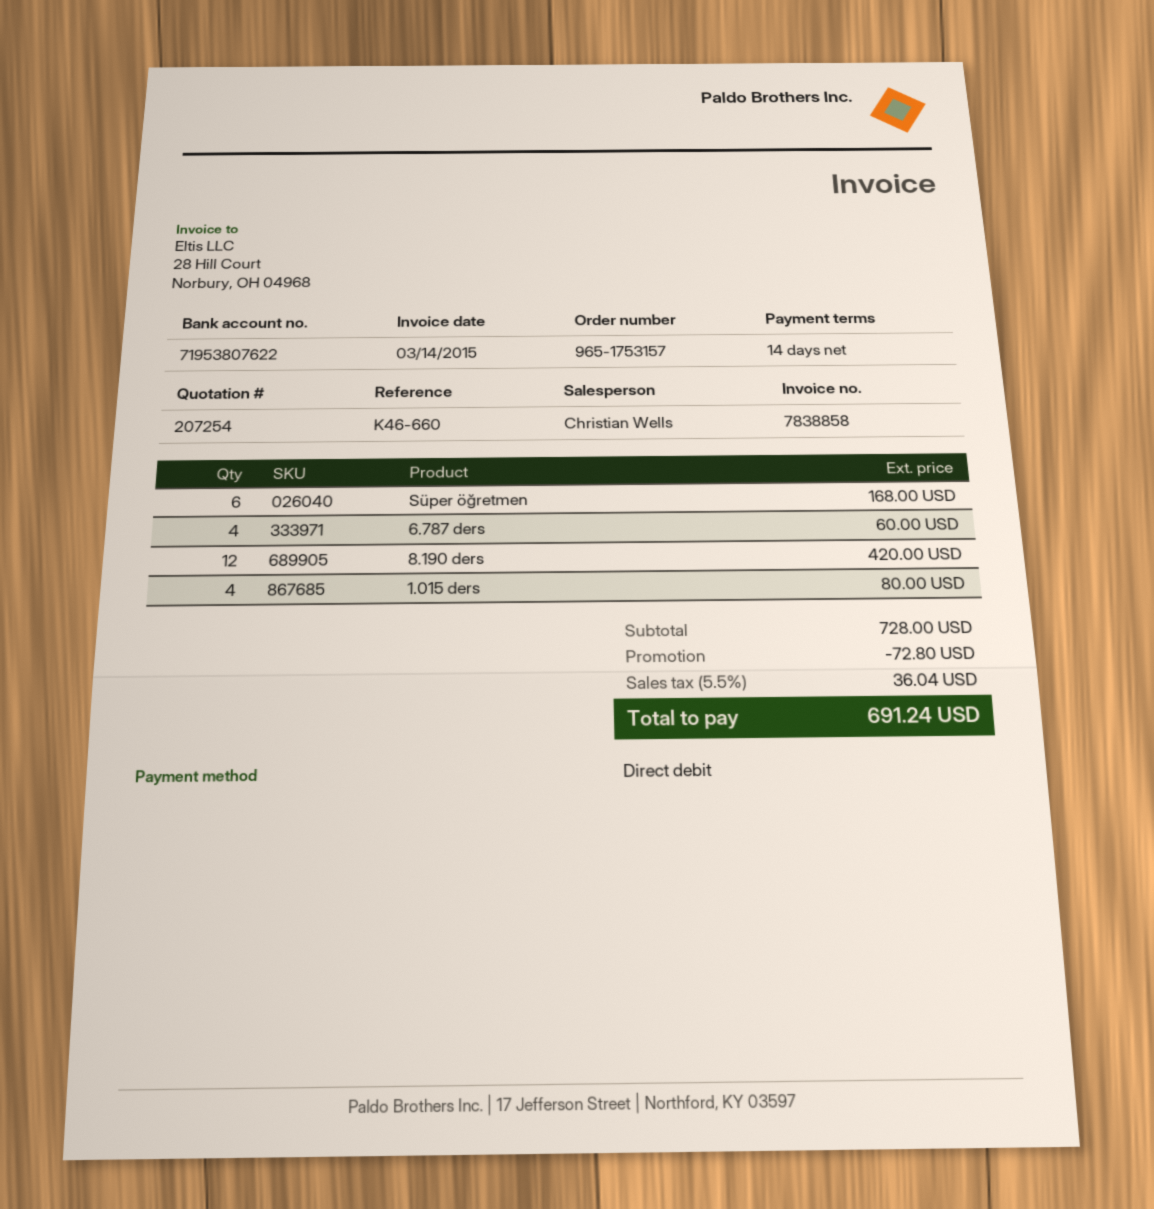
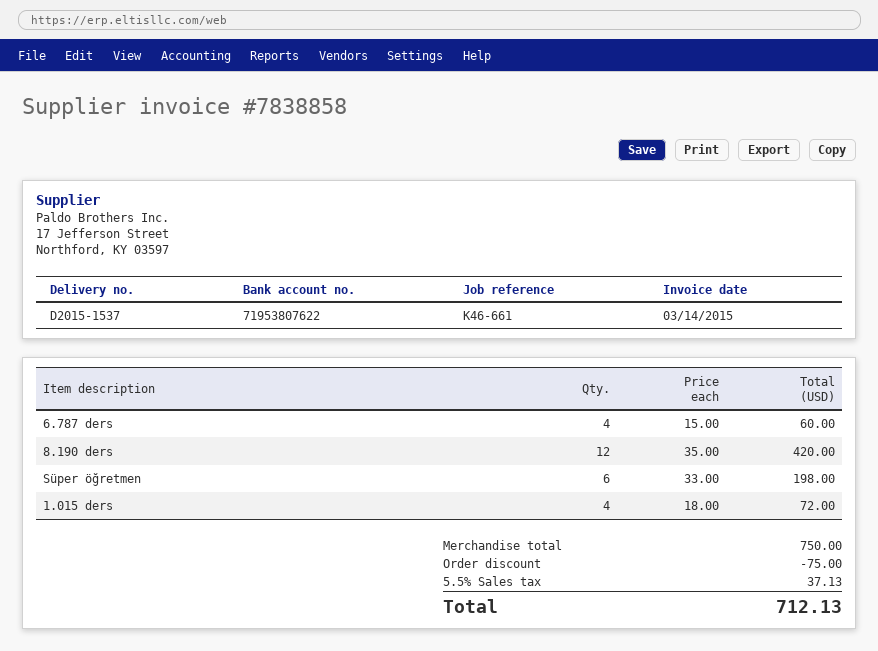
reference: K46-660 -> K46-661
Süper öğretmen: 6 for 168.00 -> 6 for 198.00
1.015 ders: 4 for 80.00 -> 4 for 72.00
subtotal: 728.00 -> 750.00
discount: 72.80 -> 75.00
tax: 5.5% = 36.04 -> 5.5% = 37.13
total: 691.24 -> 712.13

